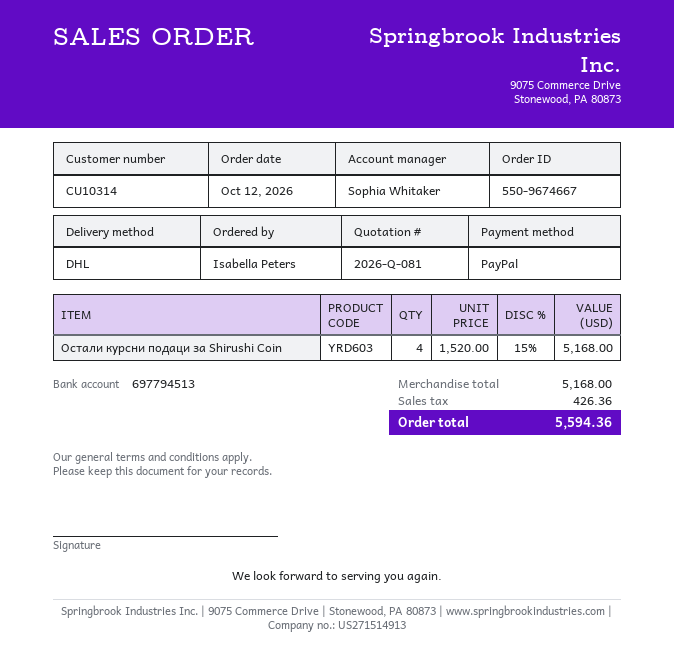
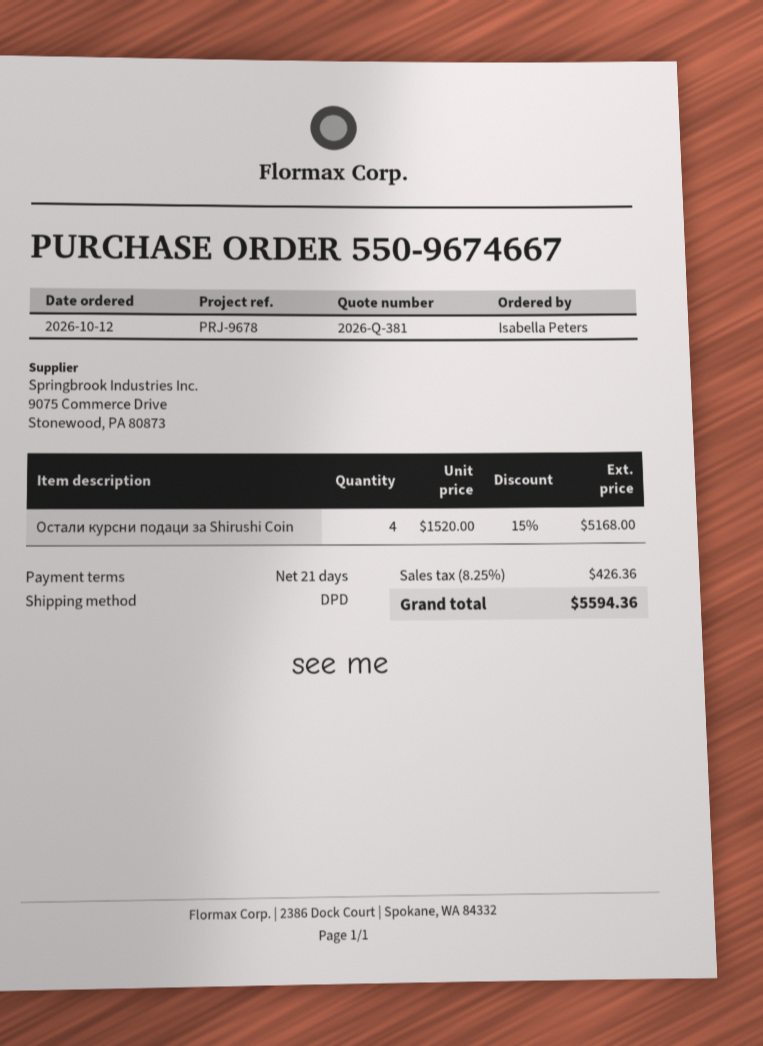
quote number: 2026-Q-081 -> 2026-Q-381
shipping method: DHL -> DPD

